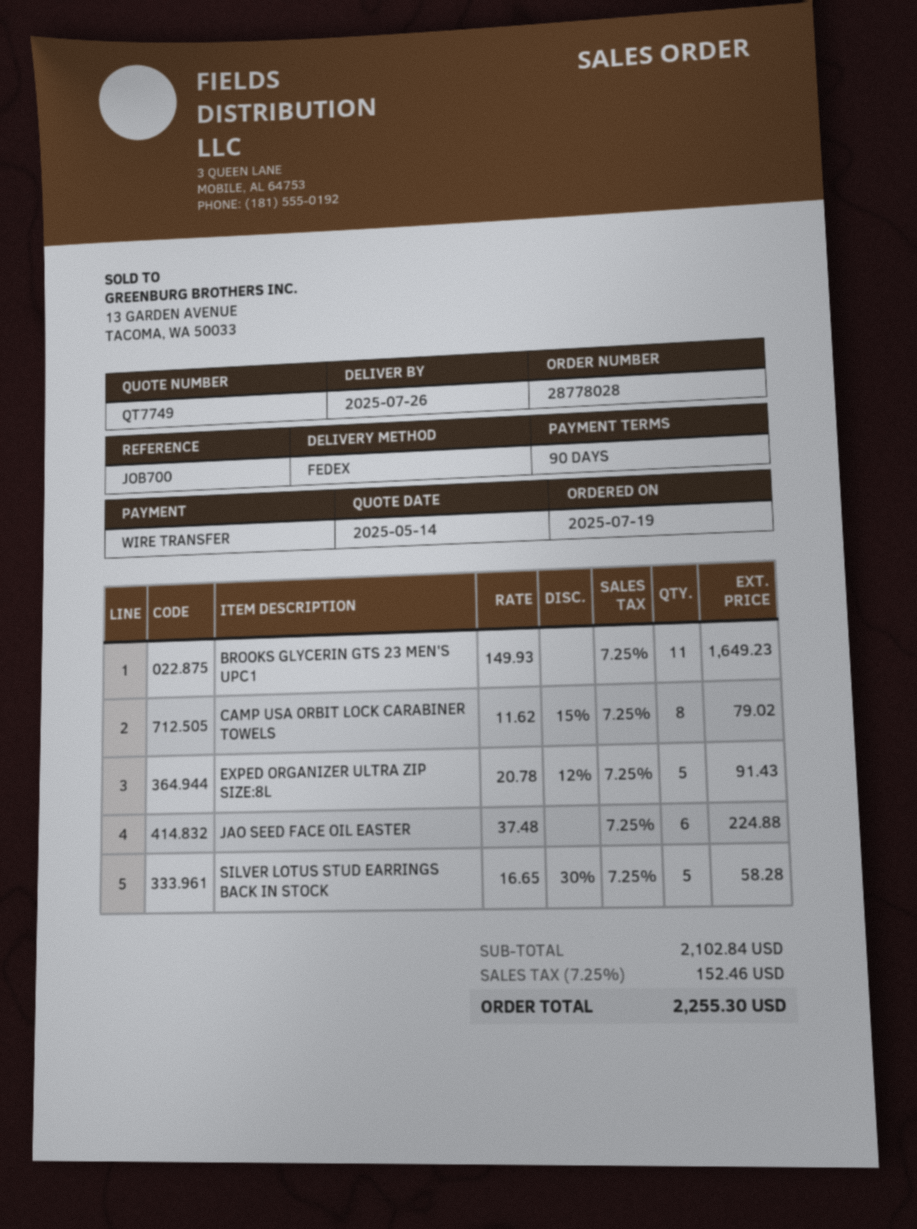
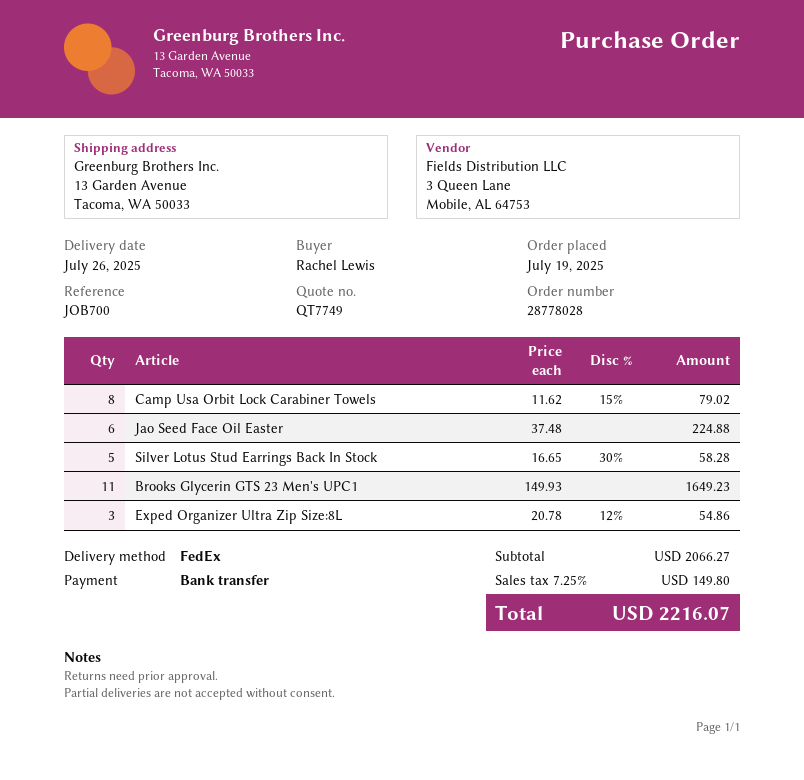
EXPED ORGANIZER ULTRA ZIP SIZE:8L: 5 x 20.78 - 12% = 91.43 -> 3 x 20.78 - 12% = 54.86
subtotal: 2102.84 -> 2066.27
tax: 7.25% = 152.46 -> 7.25% = 149.80
total: 2255.30 -> 2216.07

